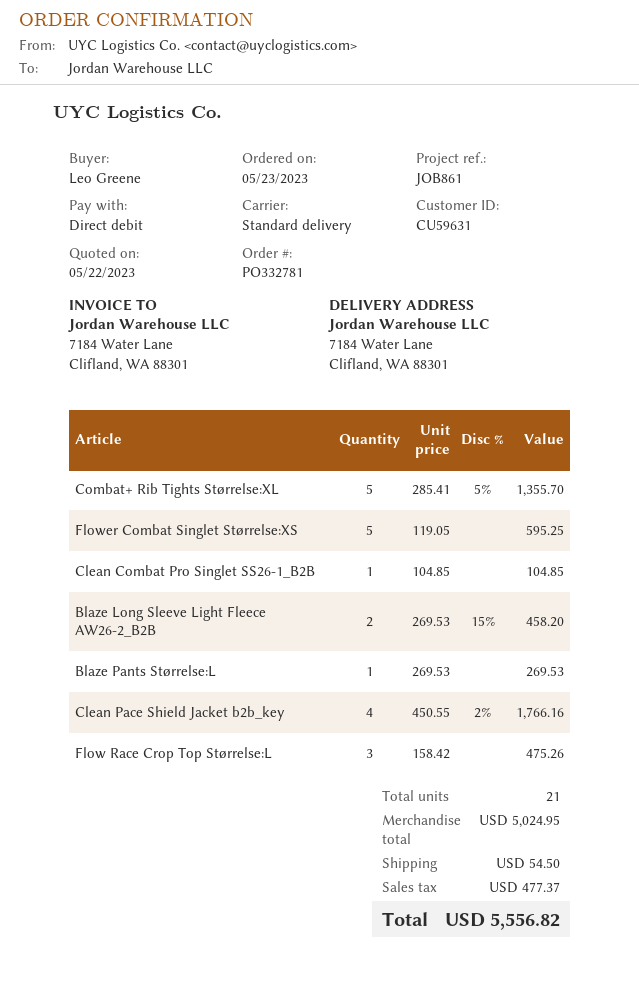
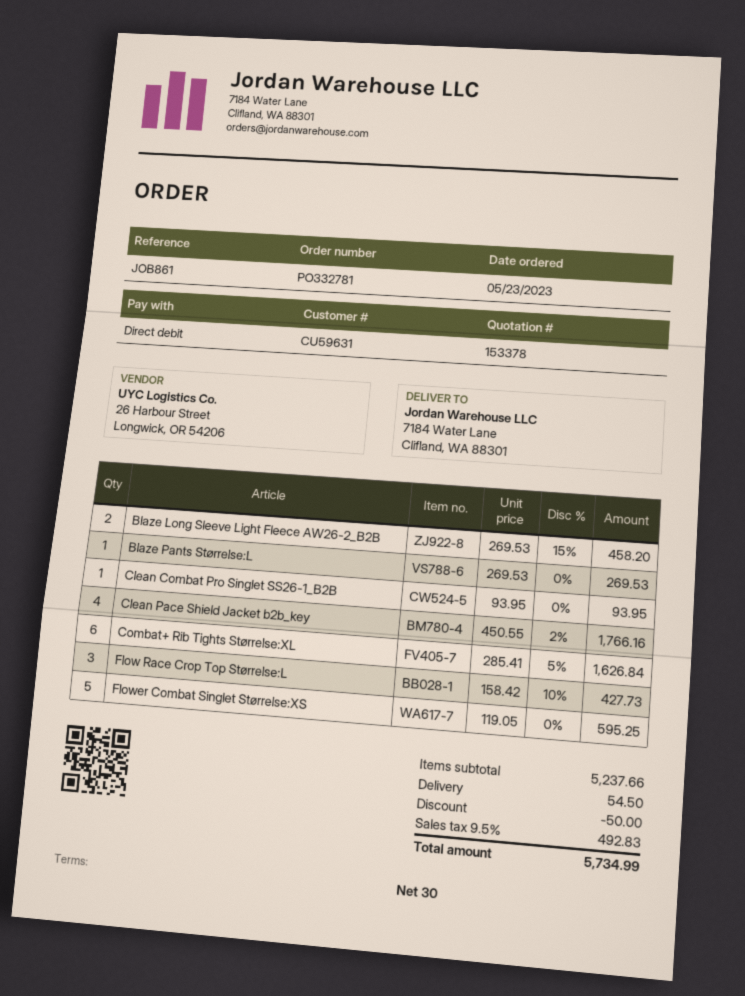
Combat+ Rib Tights Størrelse:XL: 5 x 285.41 - 5% = 1355.70 -> 6 x 285.41 - 5% = 1626.84
Clean Combat Pro Singlet SS26-1_B2B: 1 x 104.85 = 104.85 -> 1 x 93.95 = 93.95
Flow Race Crop Top Størrelse:L: 3 x 158.42 = 475.26 -> 3 x 158.42 - 10% = 427.73
subtotal: 5024.95 -> 5237.66
discount: none -> 50.00
tax: 477.37 -> 492.83
total: 5556.82 -> 5734.99

